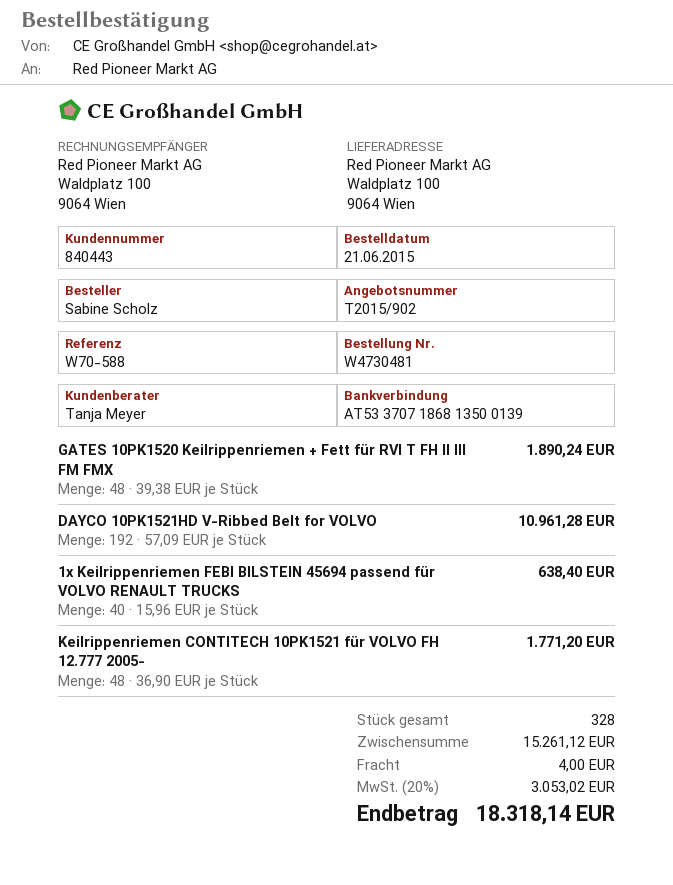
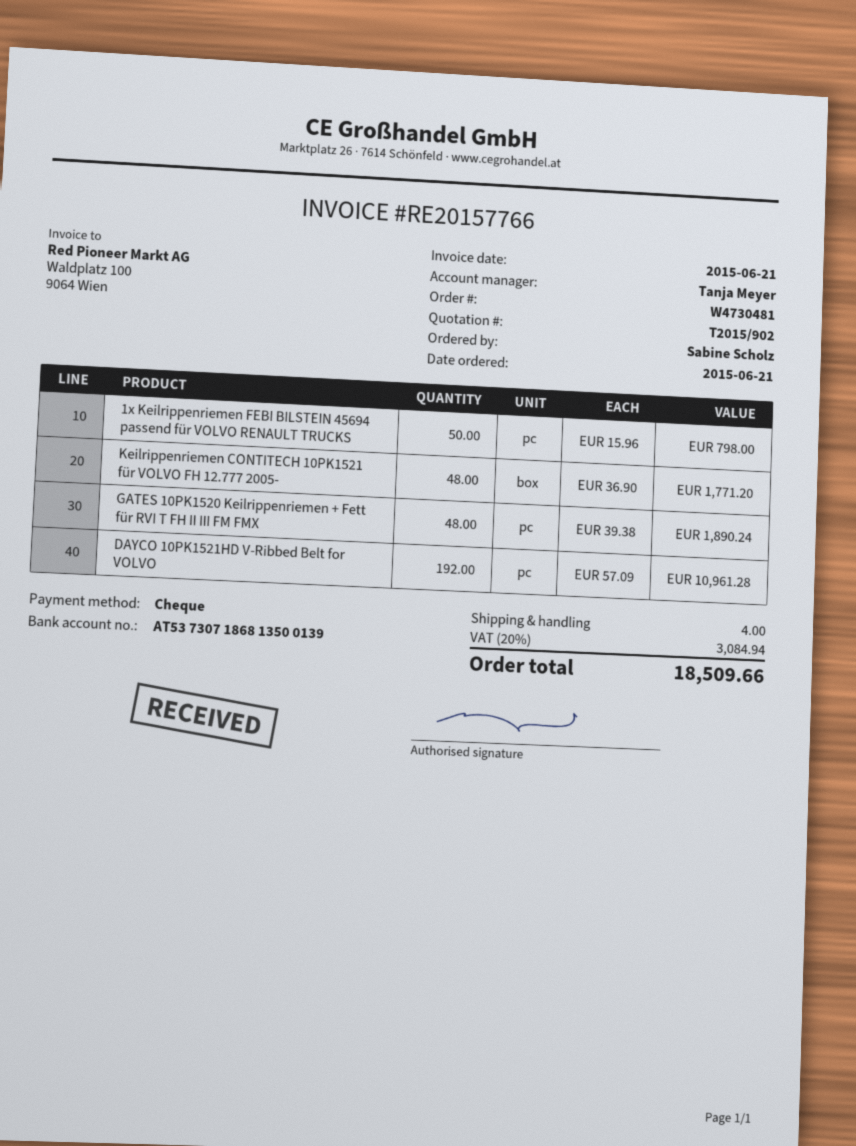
bank account: AT533707186813500139 -> AT537307186813500139
1x Keilrippenriemen FEBI BILSTEIN 45694 passend für VOLVO RENAULT TRUCKS: 40 x 15.96 = 638.40 -> 50 x 15.96 = 798.00
tax: 20% = 3053.02 -> 20% = 3084.94
total: 18318.14 -> 18509.66

